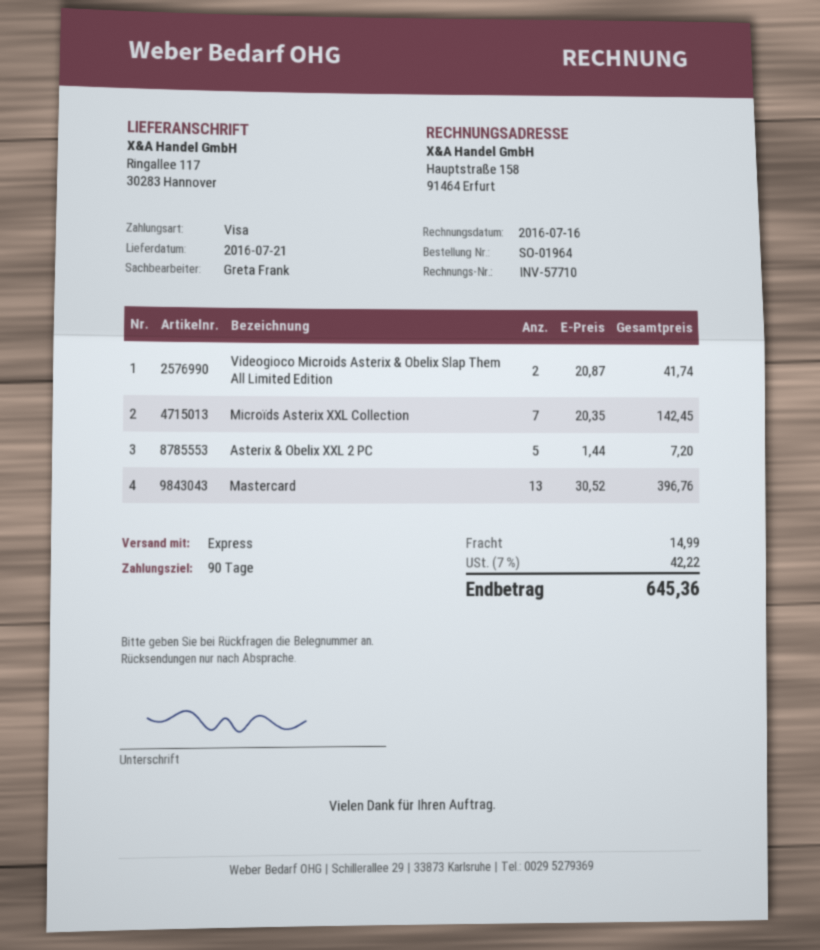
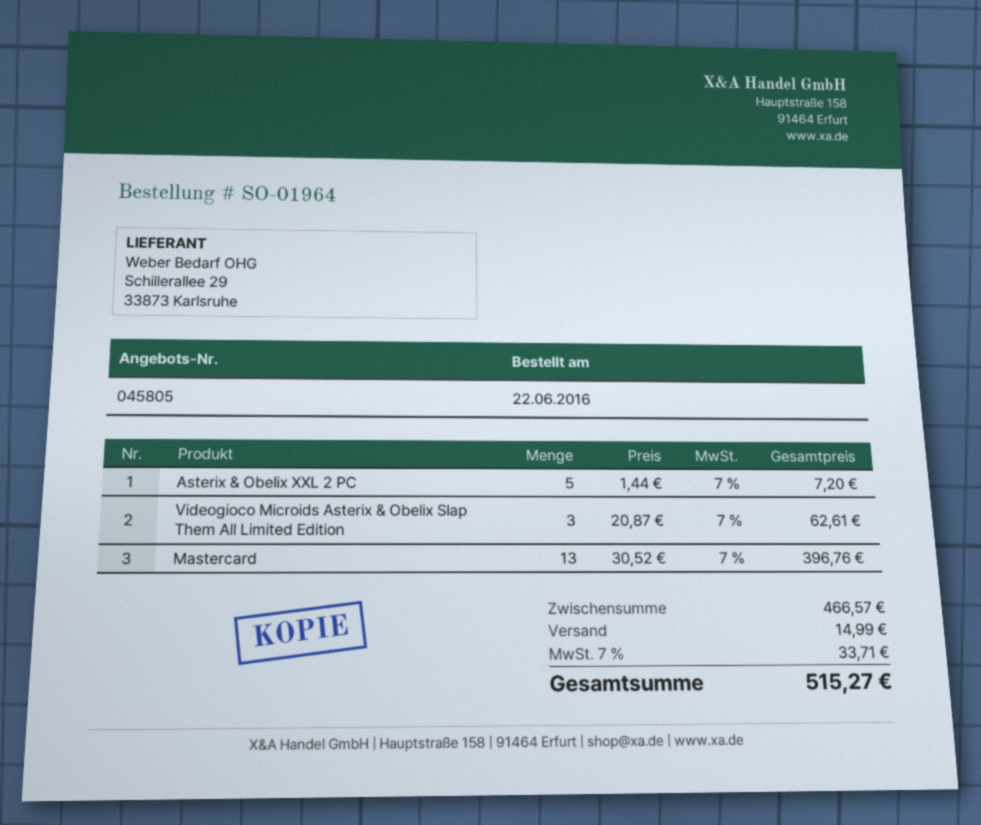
Videogioco Microids Asterix & Obelix Slap Them All Limited Edition: 2 x 20.87 = 41.74 -> 3 x 20.87 = 62.61
Microïds Asterix XXL Collection: 7 x 20.35 = 142.45 -> none
tax: 7% = 42.22 -> 7% = 33.71
total: 645.36 -> 515.27

